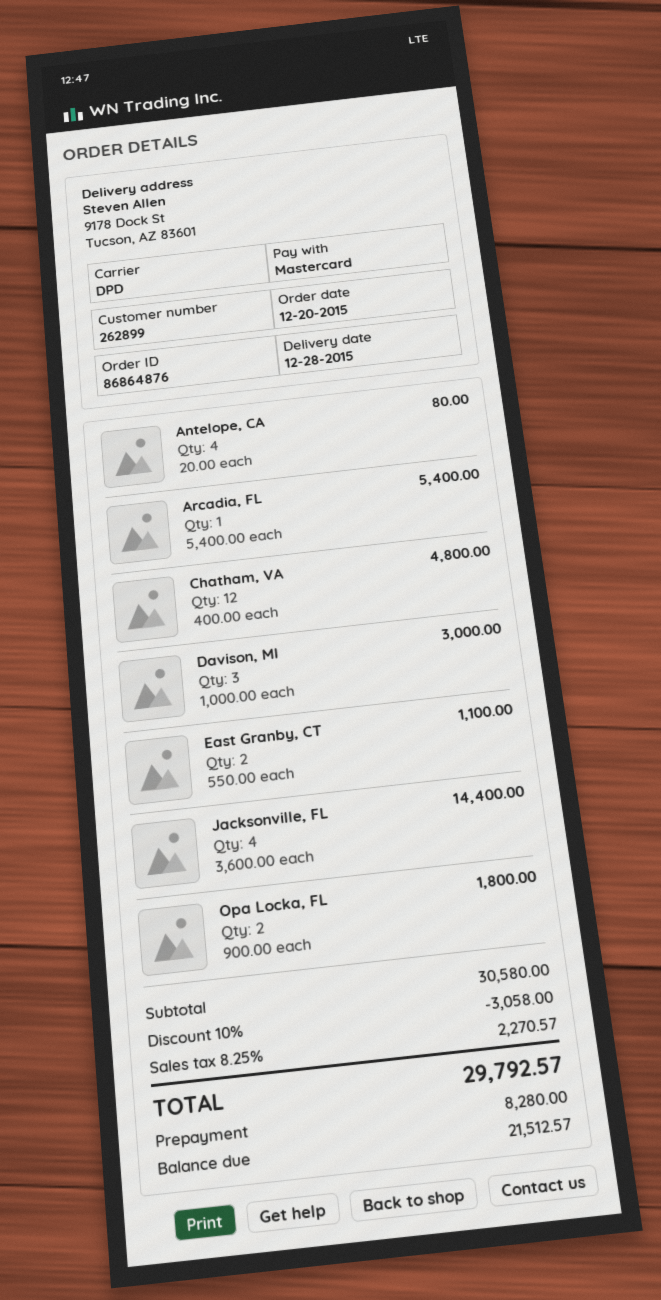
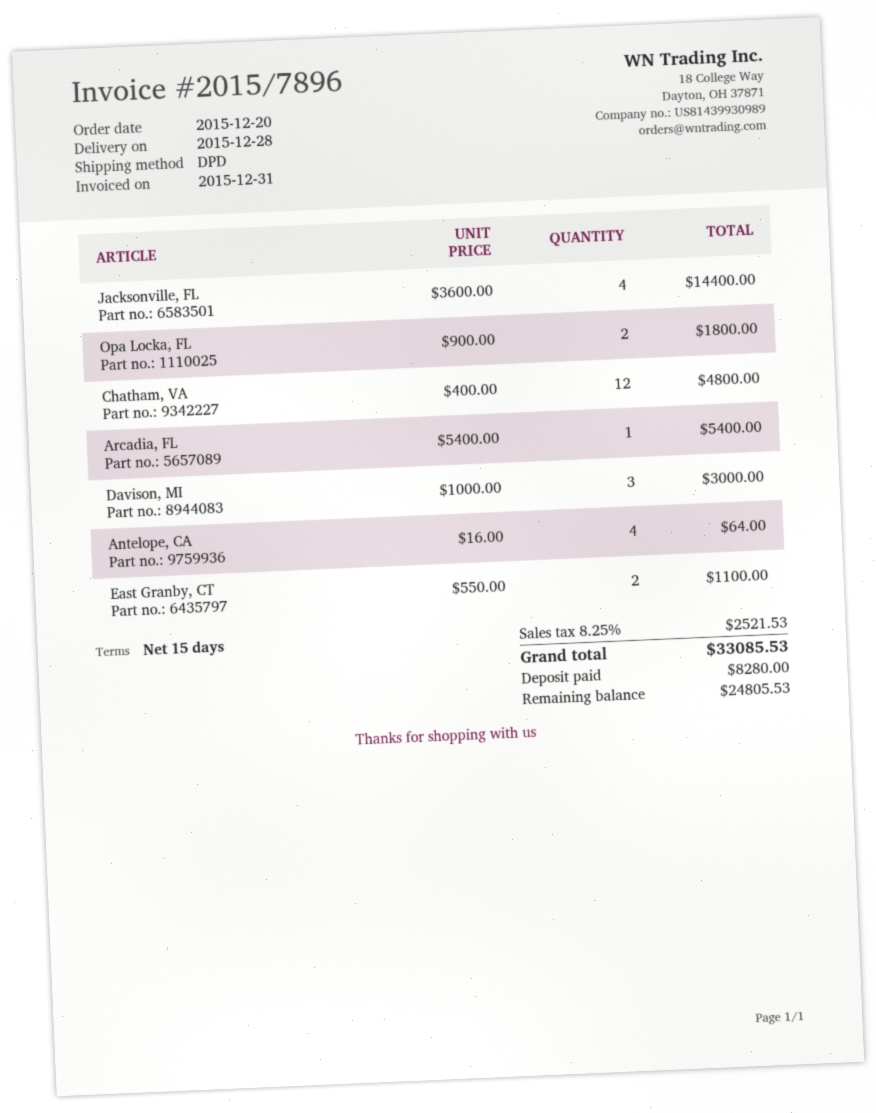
Antelope, CA: 4 x 20.00 = 80.00 -> 4 x 16.00 = 64.00
discount: 10% = 3058.00 -> none
tax: 8.25% = 2270.57 -> 8.25% = 2521.53
total: 29792.57 -> 33085.53
balance: 21512.57 -> 24805.53

